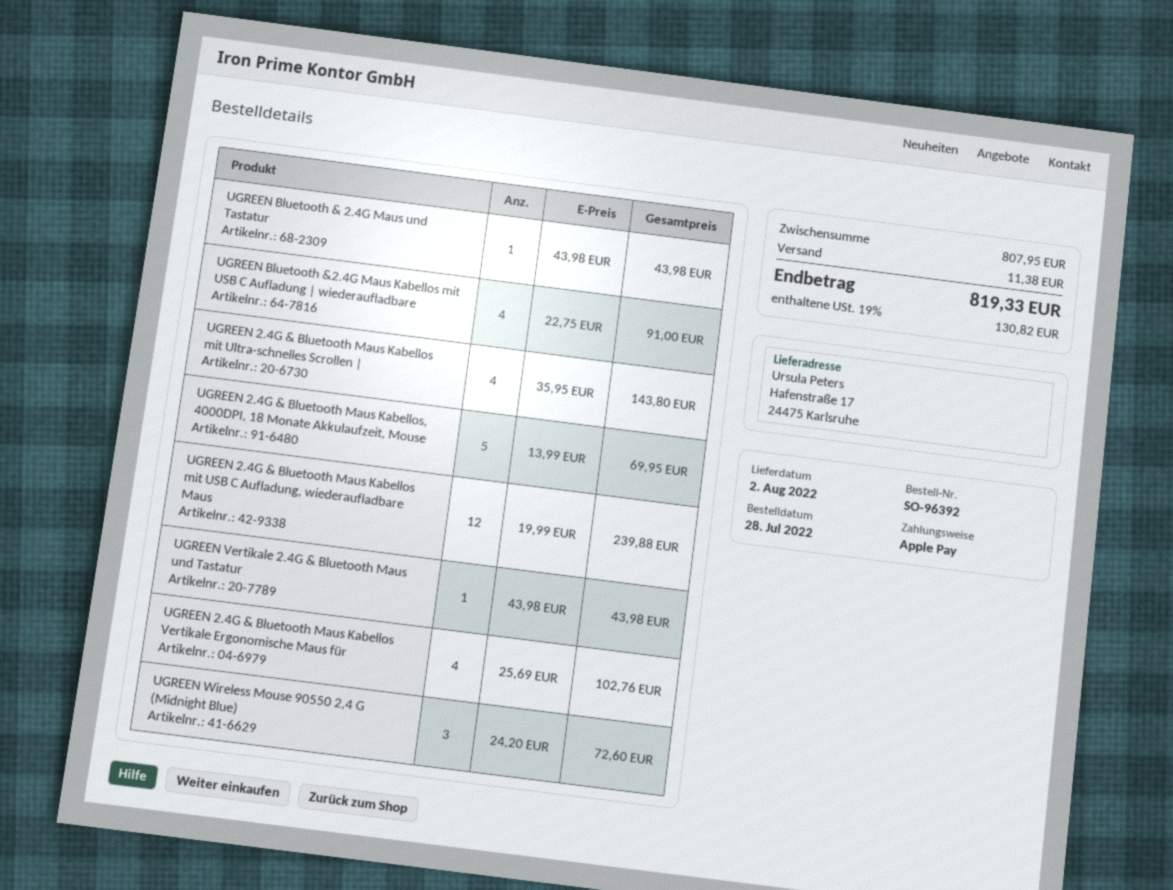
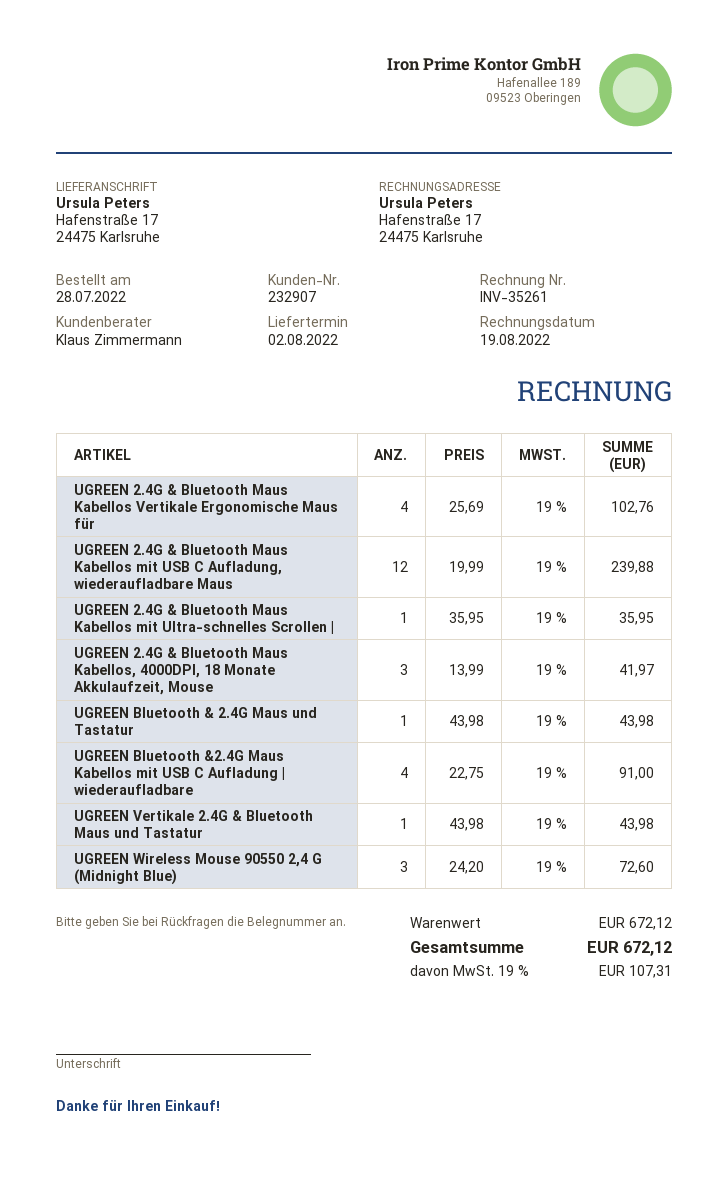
UGREEN 2.4G & Bluetooth Maus Kabellos mit Ultra-schnelles Scrollen |: 4 x 35.95 = 143.80 -> 1 x 35.95 = 35.95
UGREEN 2.4G & Bluetooth Maus Kabellos, 4000DPI, 18 Monate Akkulaufzeit, Mouse: 5 x 13.99 = 69.95 -> 3 x 13.99 = 41.97
subtotal: 807.95 -> 672.12
shipping: 11.38 -> none
tax: 19% = 130.82 -> 19% = 107.31
total: 819.33 -> 672.12

